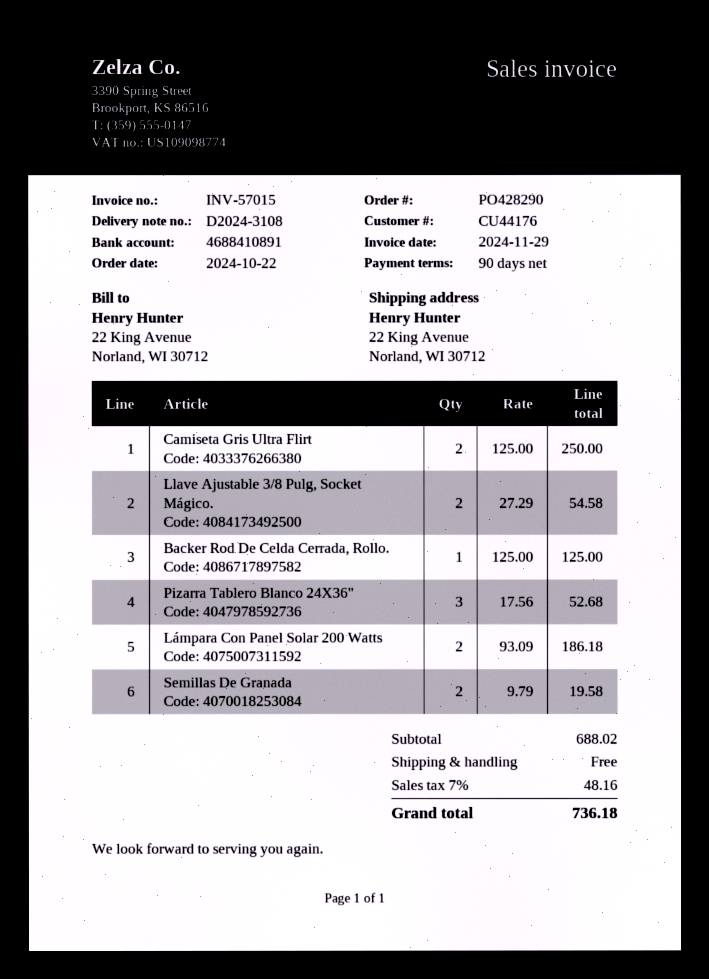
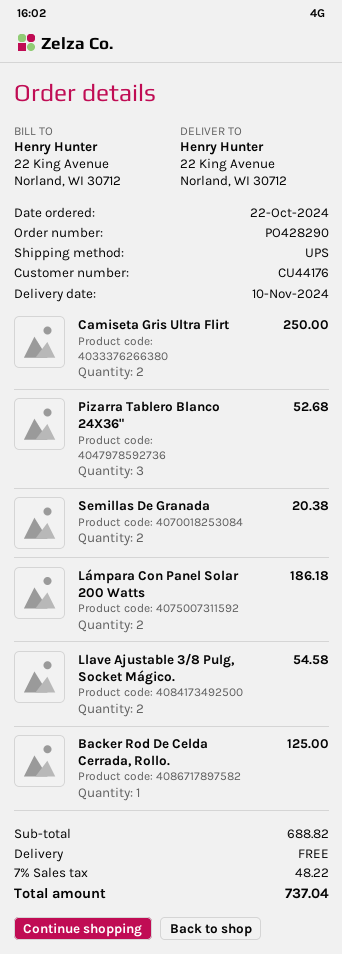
Semillas De Granada: 2 for 19.58 -> 2 for 20.38
subtotal: 688.02 -> 688.82
tax: 7% = 48.16 -> 7% = 48.22
total: 736.18 -> 737.04

